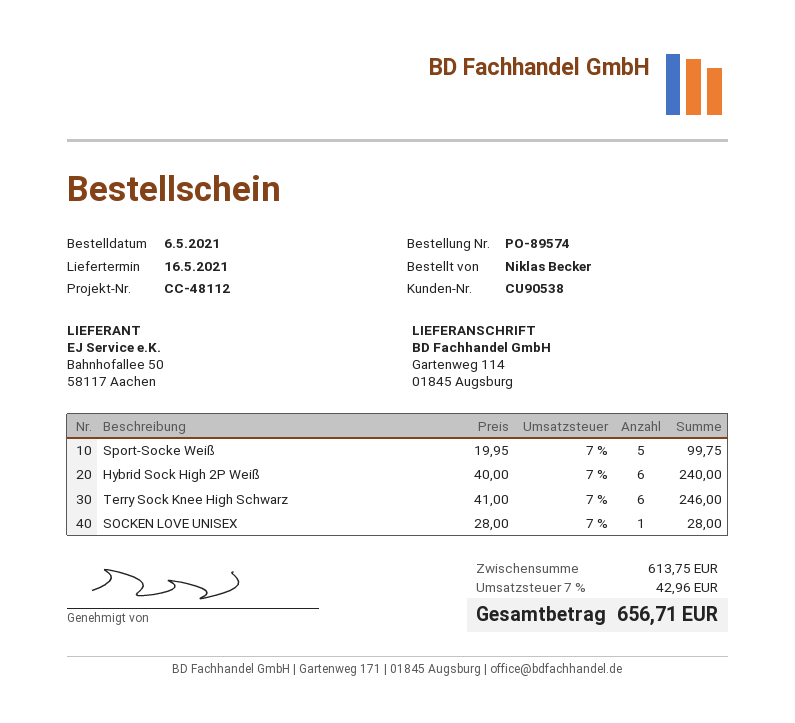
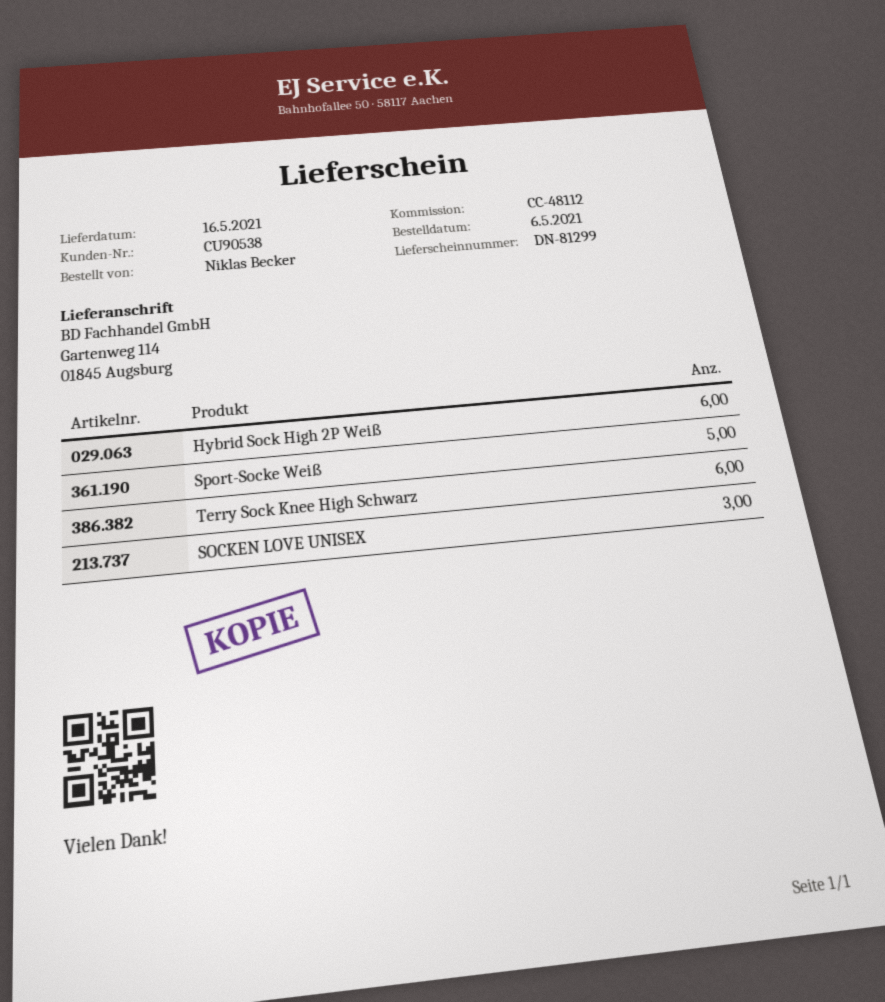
SOCKEN LOVE UNISEX: 1 -> 3

